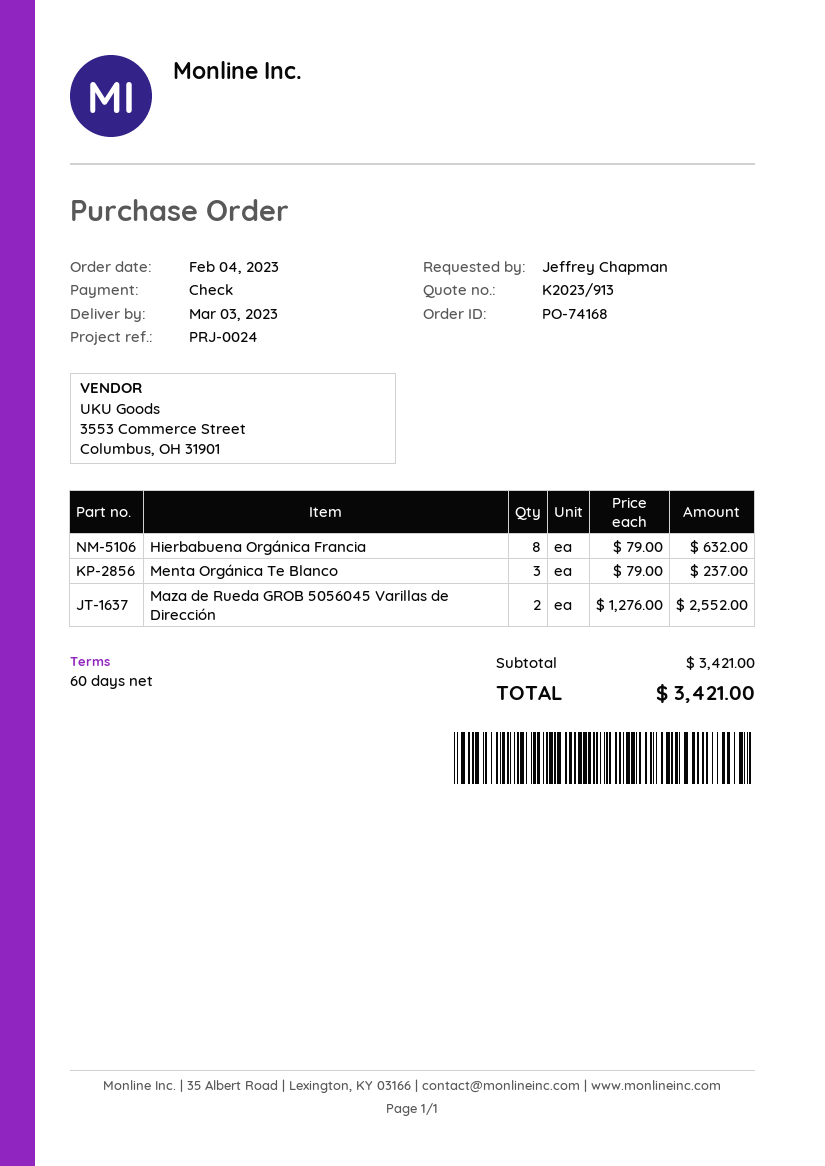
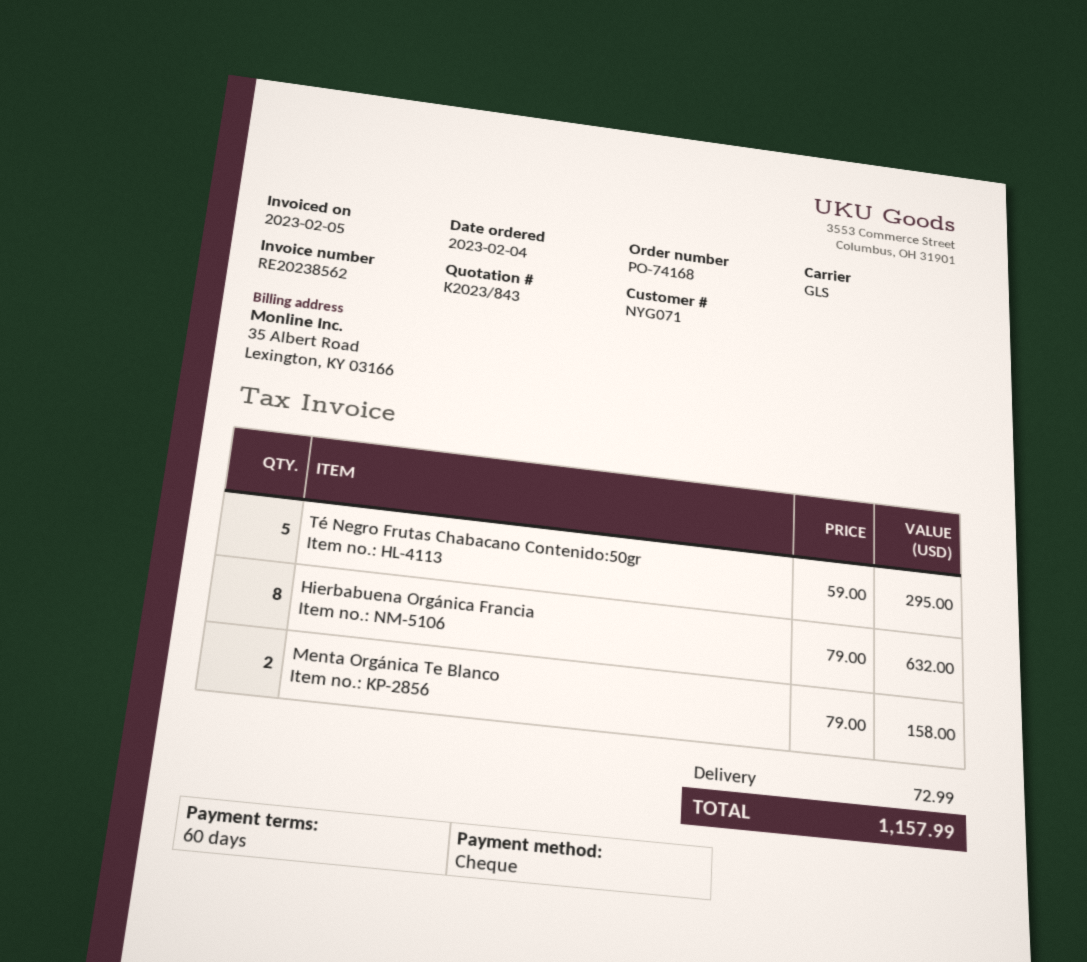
quote number: K2023/913 -> K2023/843
Menta Orgánica Te Blanco: 3 x 79.00 = 237.00 -> 2 x 79.00 = 158.00
Maza de Rueda GROB 5056045 Varillas de Dirección: 2 x 1276.00 = 2552.00 -> none
Té Negro Frutas Chabacano Contenido:50gr: none -> 5 x 59.00 = 295.00
shipping: none -> 72.99
total: 3421.00 -> 1157.99

